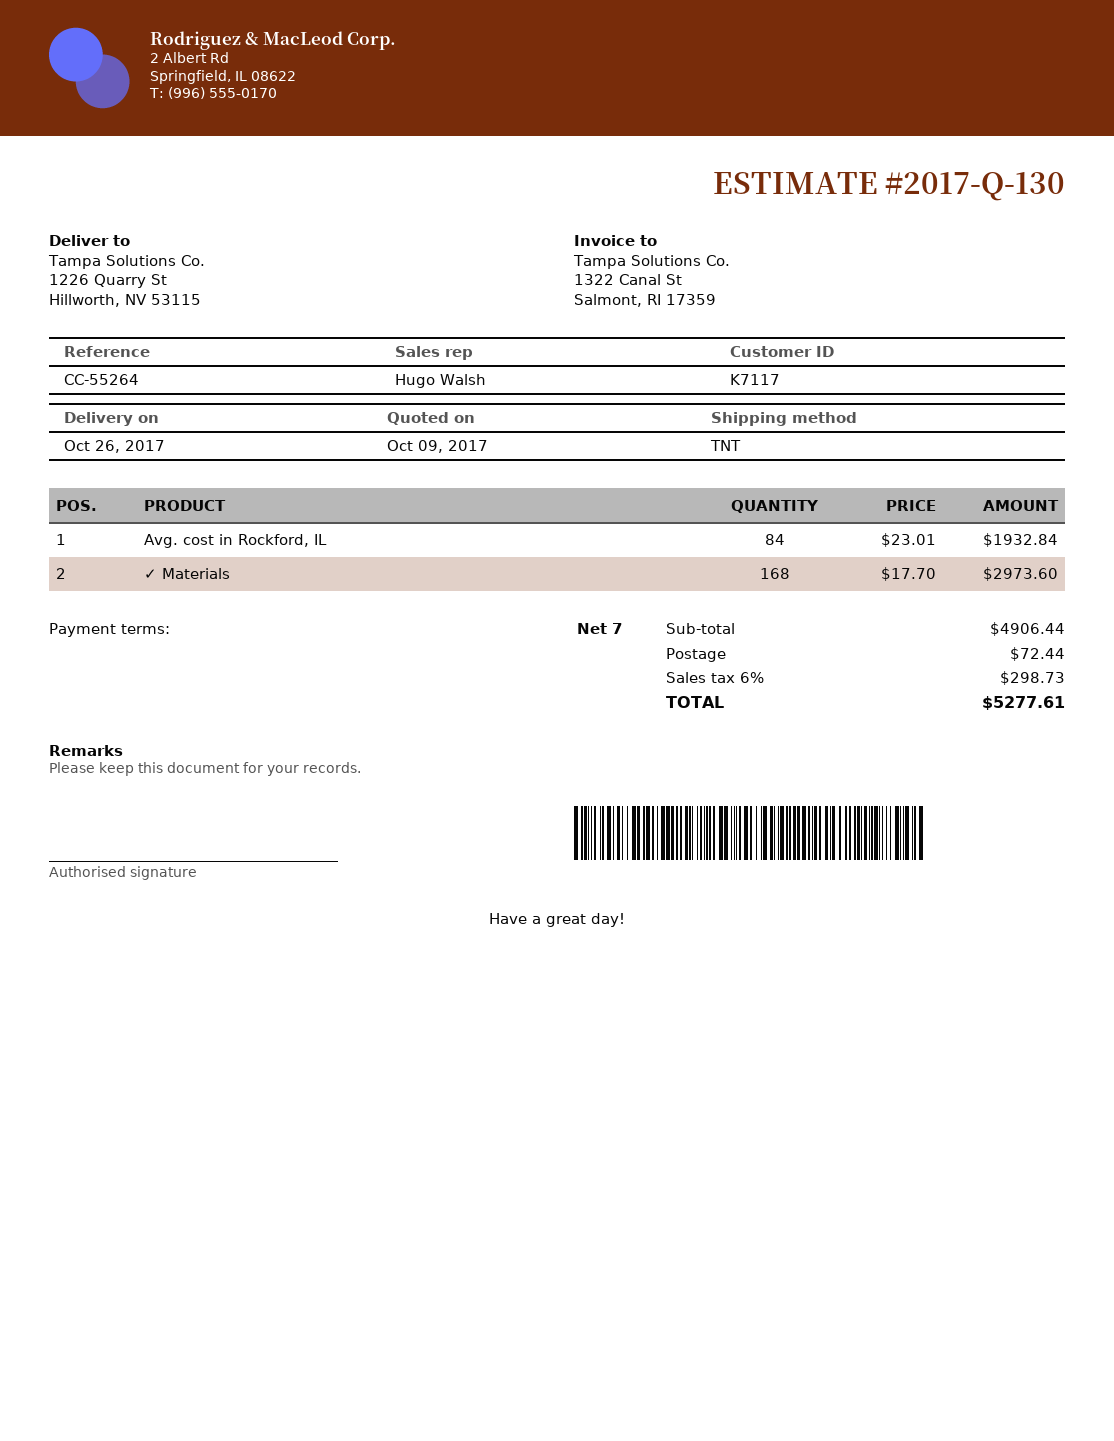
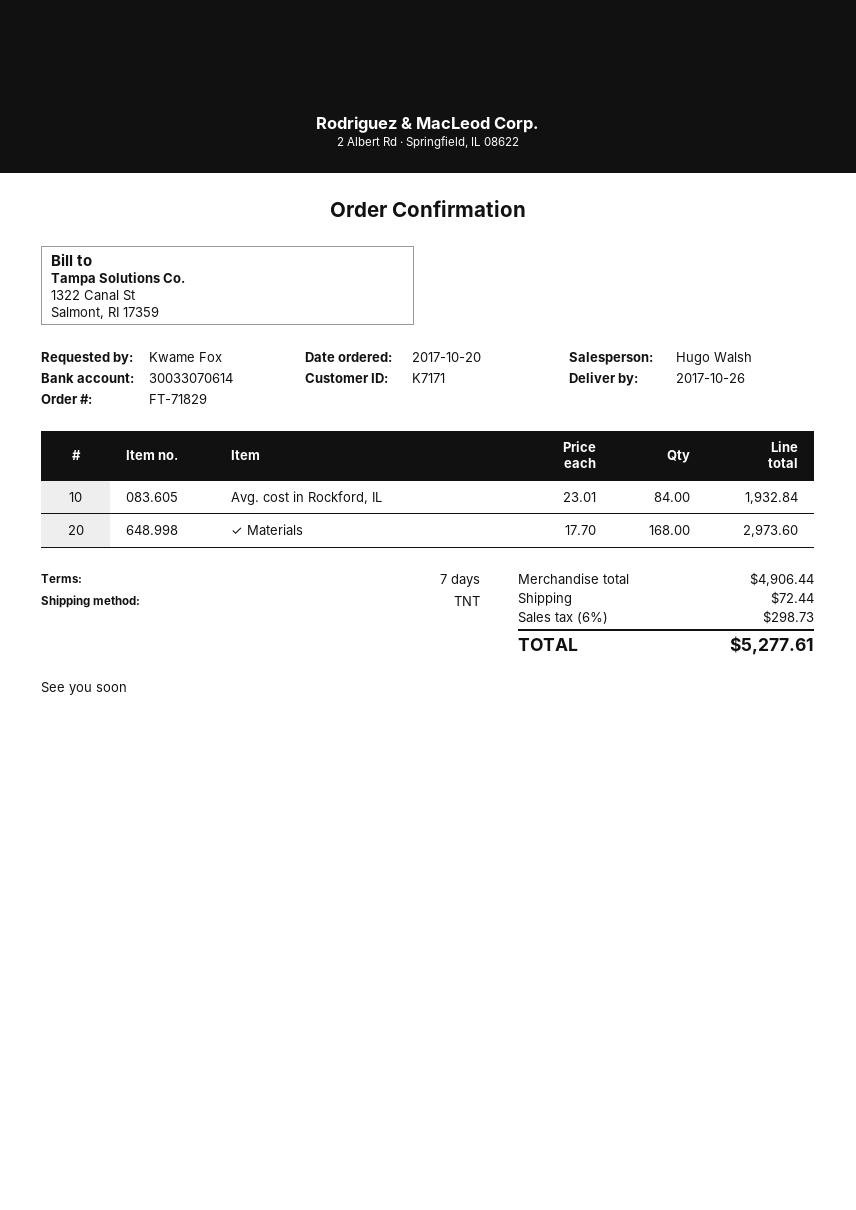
customer number: K7117 -> K7171

